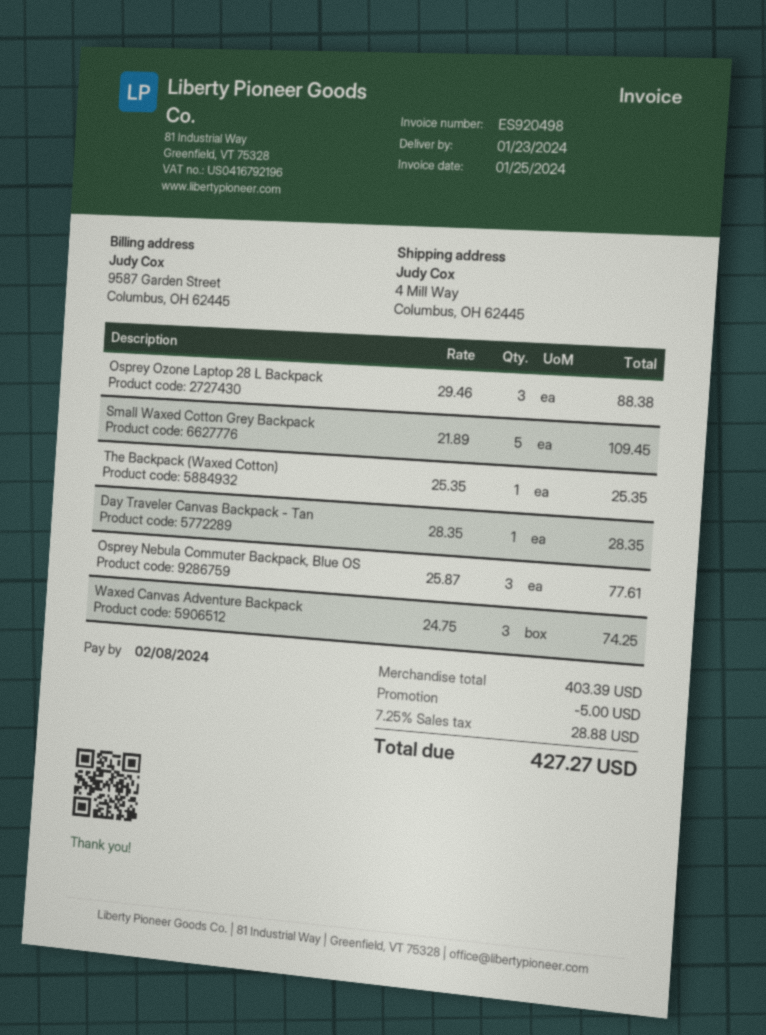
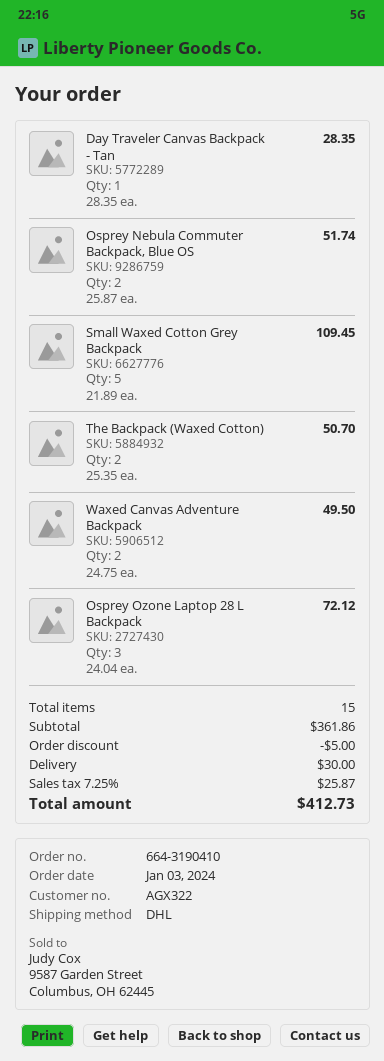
Osprey Ozone Laptop 28 L Backpack: 3 x 29.46 = 88.38 -> 3 x 24.04 = 72.12
The Backpack (Waxed Cotton): 1 x 25.35 = 25.35 -> 2 x 25.35 = 50.70
Osprey Nebula Commuter Backpack, Blue OS: 3 x 25.87 = 77.61 -> 2 x 25.87 = 51.74
Waxed Canvas Adventure Backpack: 3 x 24.75 = 74.25 -> 2 x 24.75 = 49.50
subtotal: 403.39 -> 361.86
shipping: none -> 30.00
tax: 7.25% = 28.88 -> 7.25% = 25.87
total: 427.27 -> 412.73

